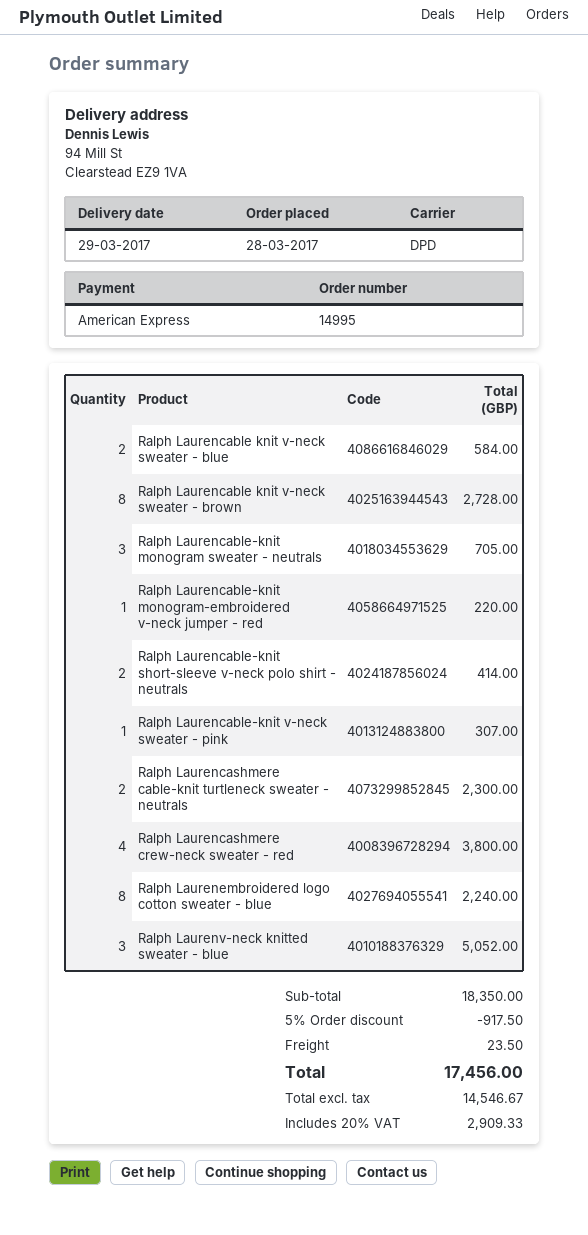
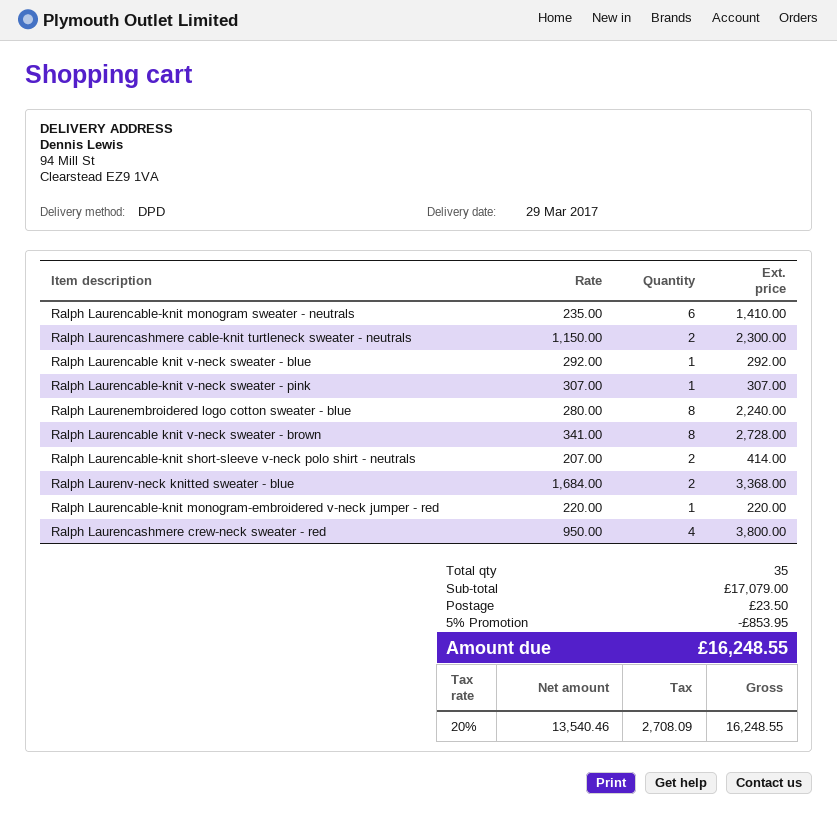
Ralph Laurencable knit v-neck sweater - blue: 2 for 584.00 -> 1 for 292.00
Ralph Laurencable-knit monogram sweater - neutrals: 3 for 705.00 -> 6 for 1410.00
Ralph Laurenv-neck knitted sweater - blue: 3 for 5052.00 -> 2 for 3368.00
subtotal: 18350.00 -> 17079.00
discount: 5% = 917.50 -> 5% = 853.95
net: 14546.67 -> 13540.46
tax: 20% = 2909.33 -> 20% = 2708.09
total: 17456.00 -> 16248.55

